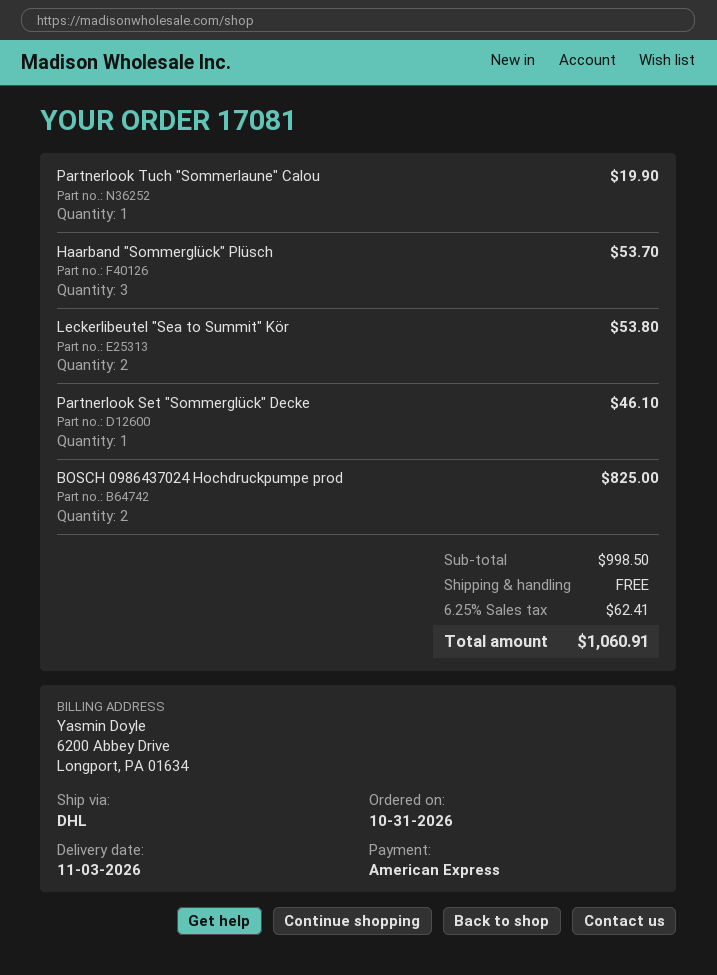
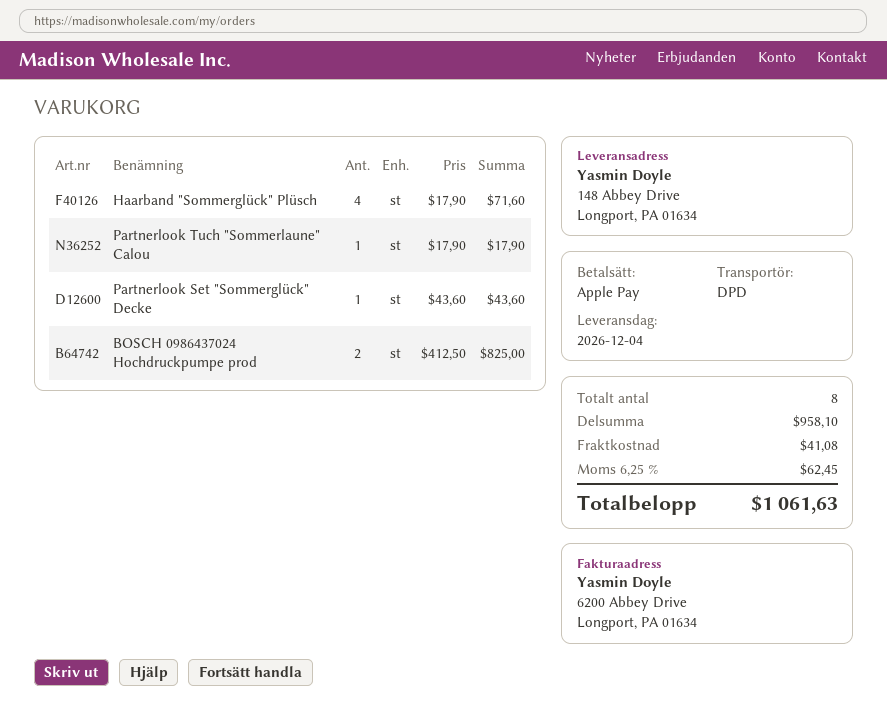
delivery date: 2026-11-03 -> 2026-12-04
payment method: American Express -> Apple Pay
shipping method: DHL -> DPD
Partnerlook Tuch "Sommerlaune" Calou: 1 for 19.90 -> 1 for 17.90
Haarband "Sommerglück" Plüsch: 3 for 53.70 -> 4 for 71.60
Leckerlibeutel "Sea to Summit" Kör: 2 for 53.80 -> none
Partnerlook Set "Sommerglück" Decke: 1 for 46.10 -> 1 for 43.60
subtotal: 998.50 -> 958.10
shipping: 0.00 -> 41.08
tax: 6.25% = 62.41 -> 6.25% = 62.45
total: 1060.91 -> 1061.63

